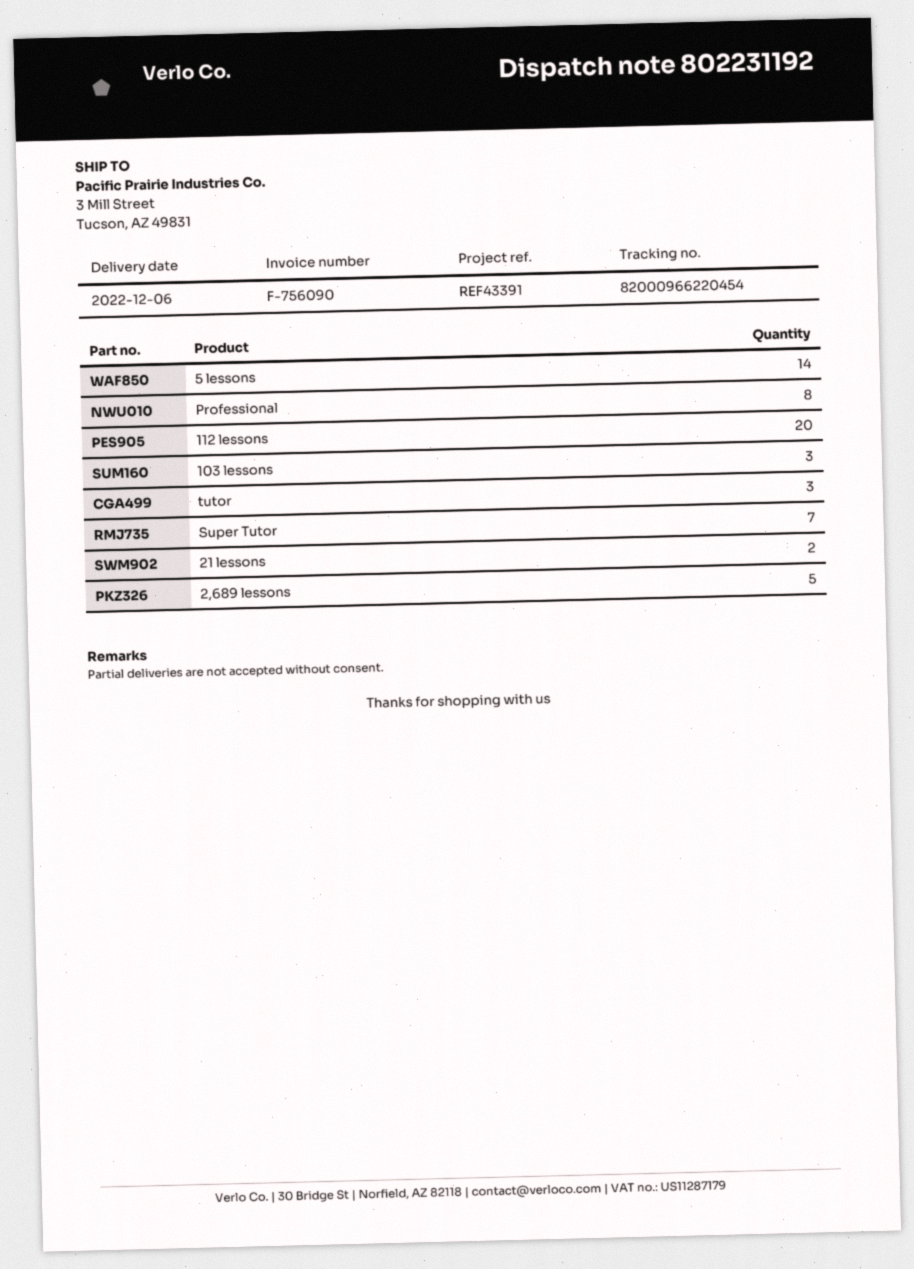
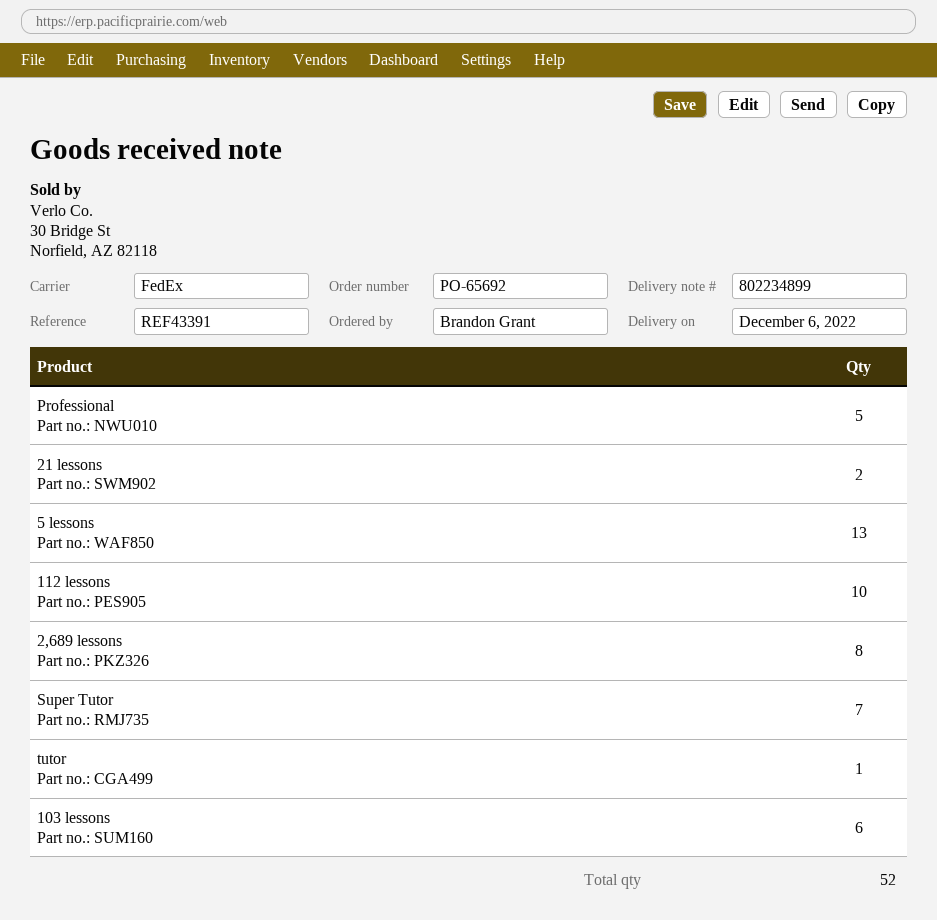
delivery note number: 802231192 -> 802234899
5 lessons: 14 -> 13
Professional: 8 -> 5
112 lessons: 20 -> 10
103 lessons: 3 -> 6
tutor: 3 -> 1
2,689 lessons: 5 -> 8

